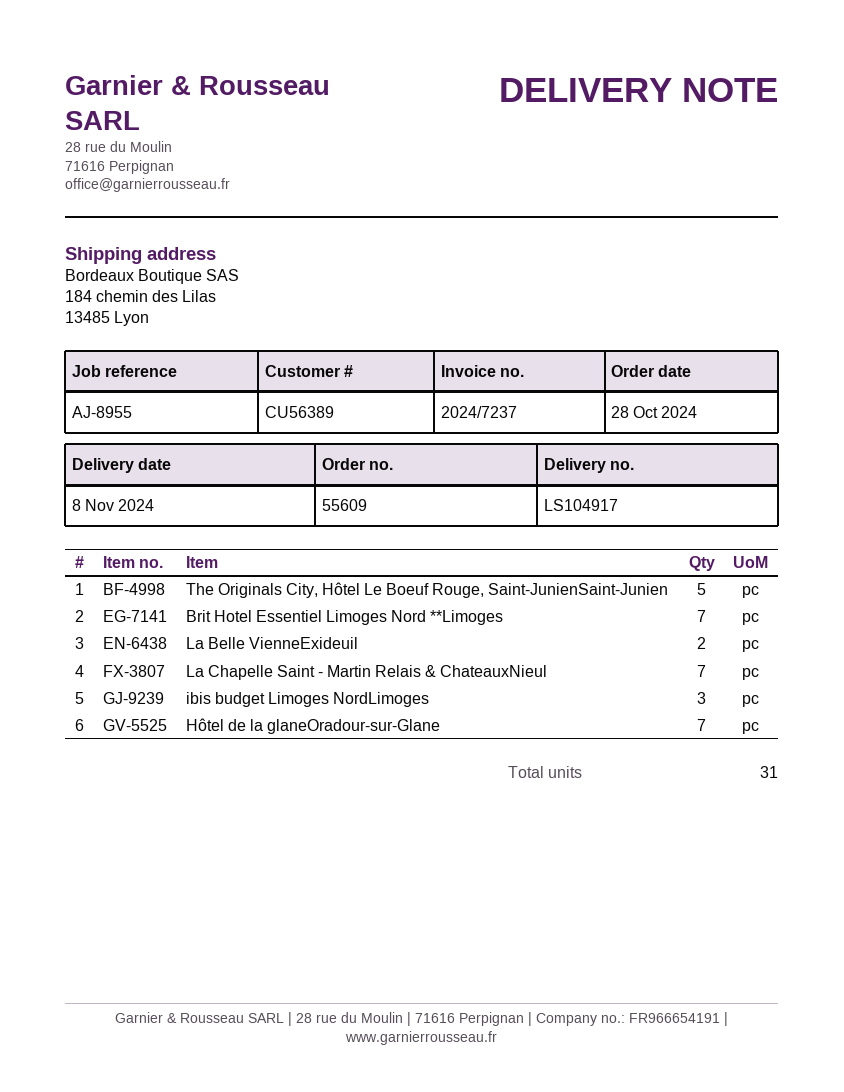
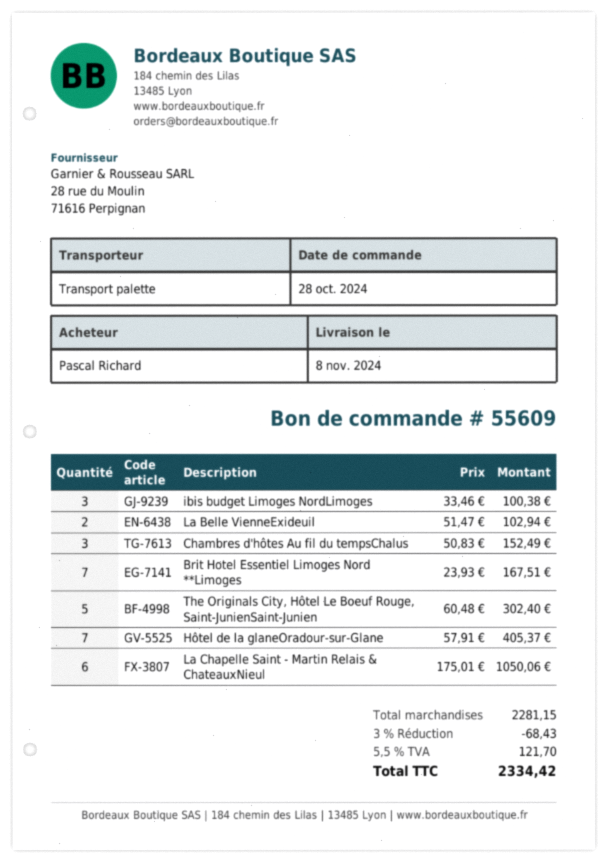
La Chapelle Saint - Martin Relais & ChateauxNieul: 7 -> 6
Chambres d'hôtes Au fil du tempsChalus: none -> 3

